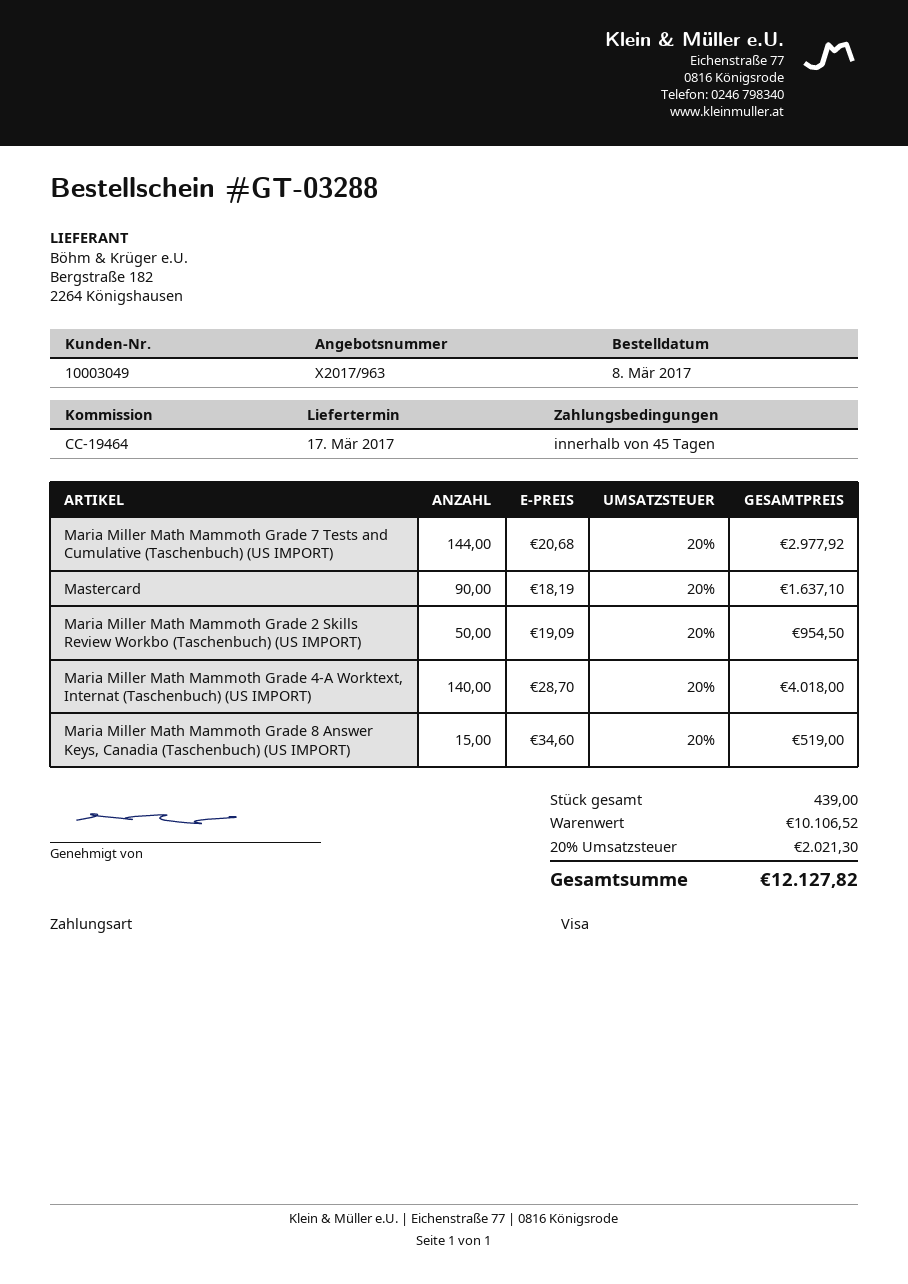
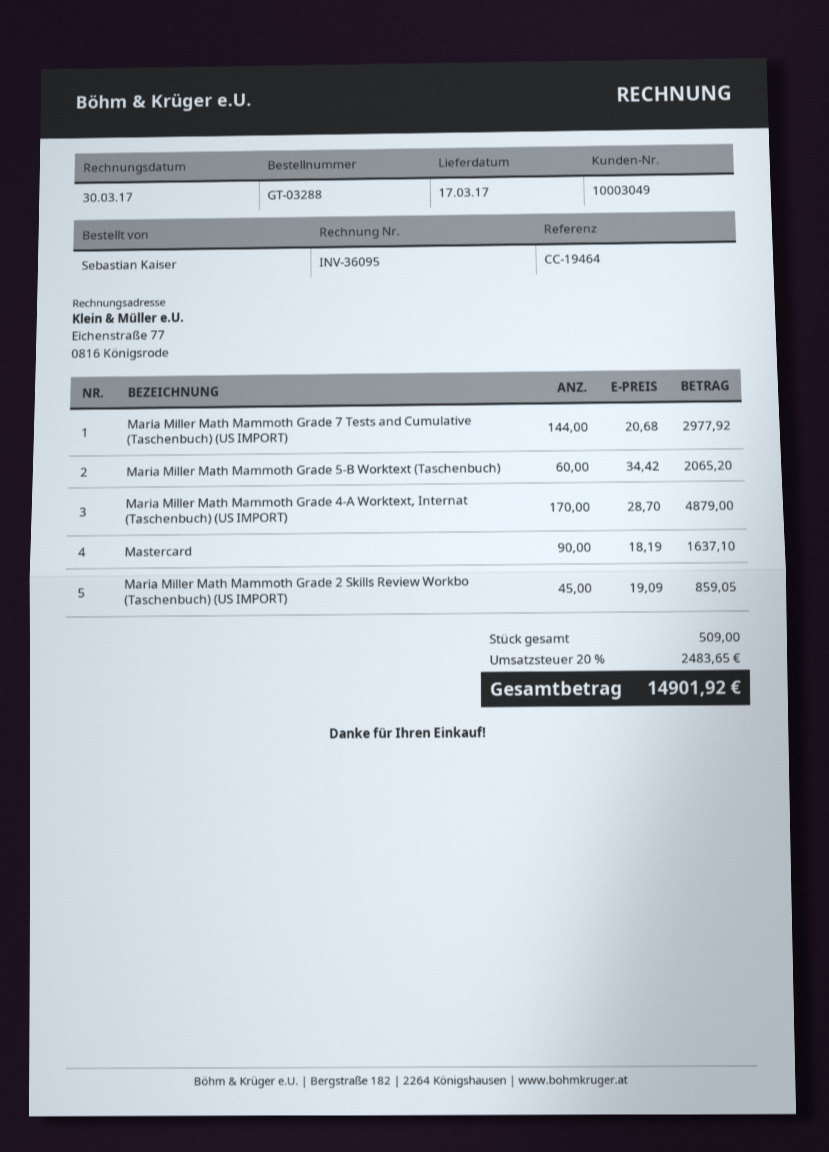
Maria Miller Math Mammoth Grade 2 Skills Review Workbo (Taschenbuch) (US IMPORT): 50 x 19.09 = 954.50 -> 45 x 19.09 = 859.05
Maria Miller Math Mammoth Grade 4-A Worktext, Internat (Taschenbuch) (US IMPORT): 140 x 28.70 = 4018.00 -> 170 x 28.70 = 4879.00
Maria Miller Math Mammoth Grade 8 Answer Keys, Canadia (Taschenbuch) (US IMPORT): 15 x 34.60 = 519.00 -> none
Maria Miller Math Mammoth Grade 5-B Worktext (Taschenbuch): none -> 60 x 34.42 = 2065.20
total quantity: 439 -> 509
tax: 20% = 2021.30 -> 20% = 2483.65
total: 12127.82 -> 14901.92

